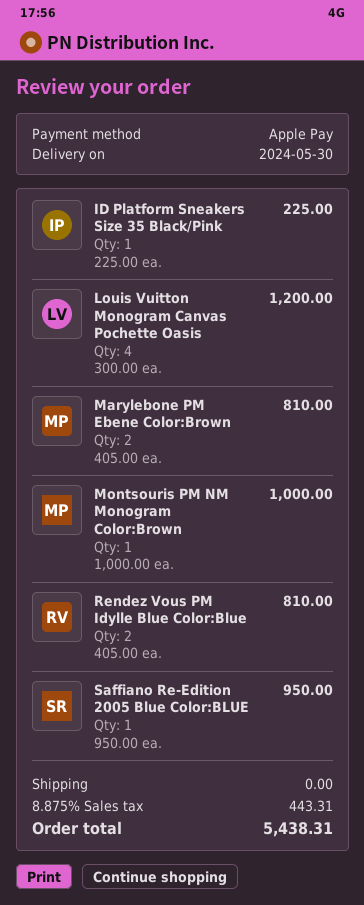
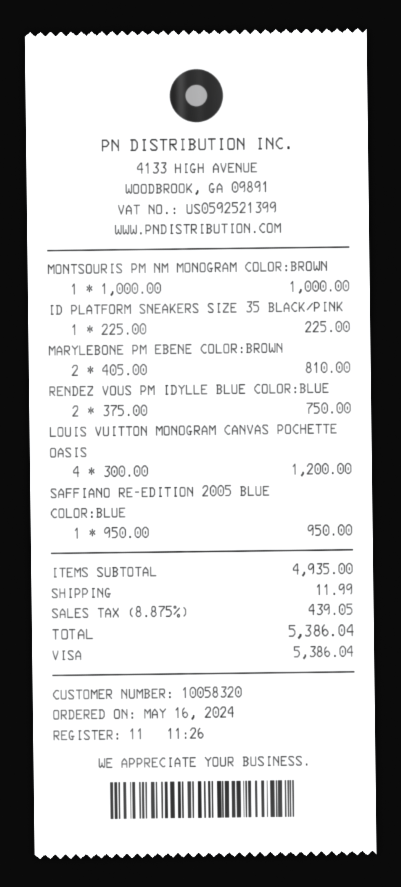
payment method: Apple Pay -> Visa
Rendez Vous PM Idylle Blue Color:Blue: 2 x 405.00 = 810.00 -> 2 x 375.00 = 750.00
shipping: 0.00 -> 11.99
tax: 8.875% = 443.31 -> 8.875% = 439.05
total: 5438.31 -> 5386.04

